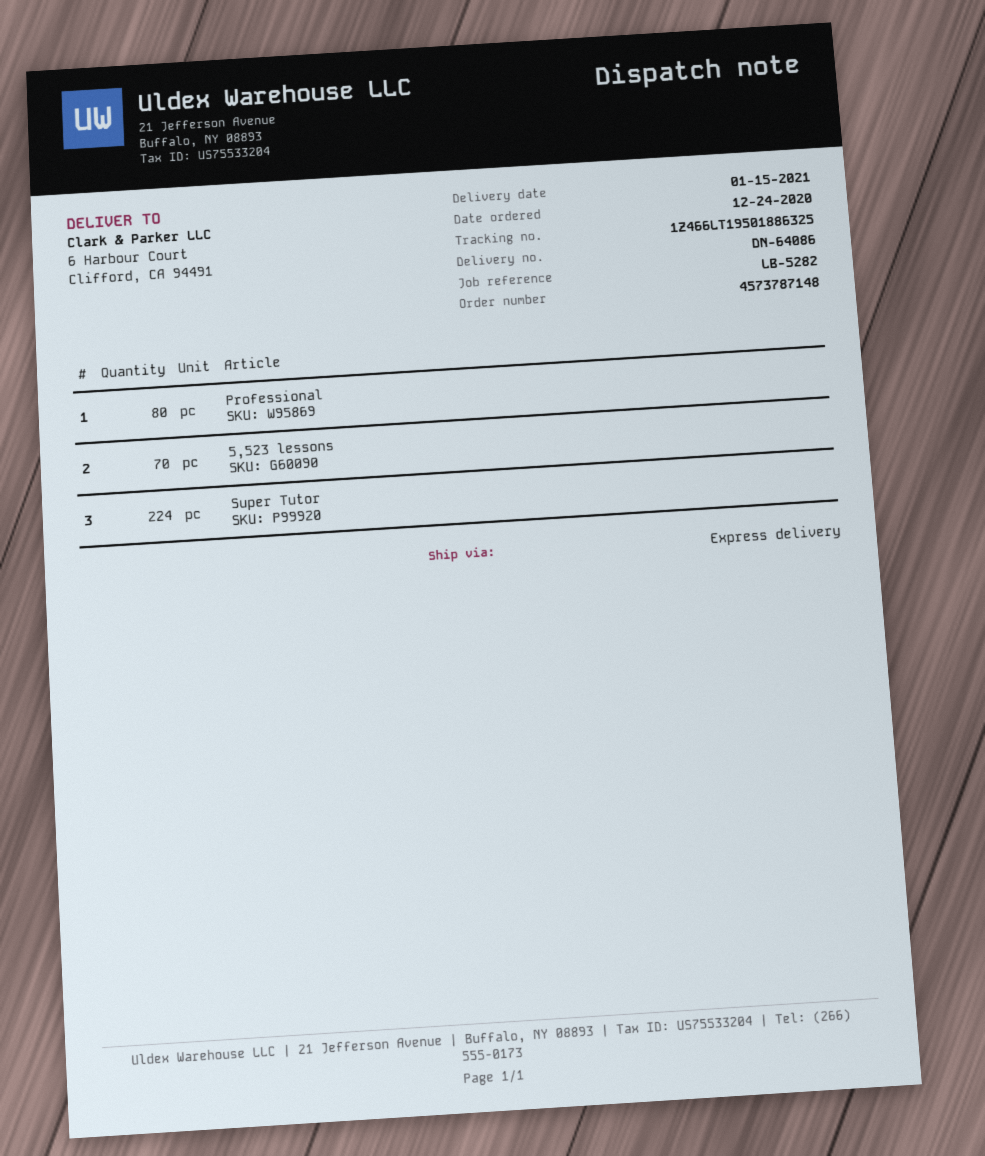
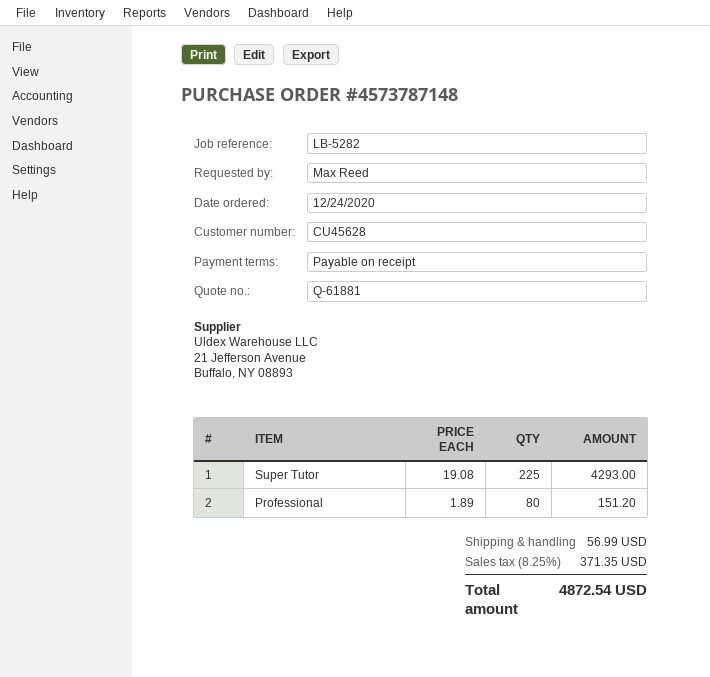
5,523 lessons: 70 -> none
Super Tutor: 224 -> 225

